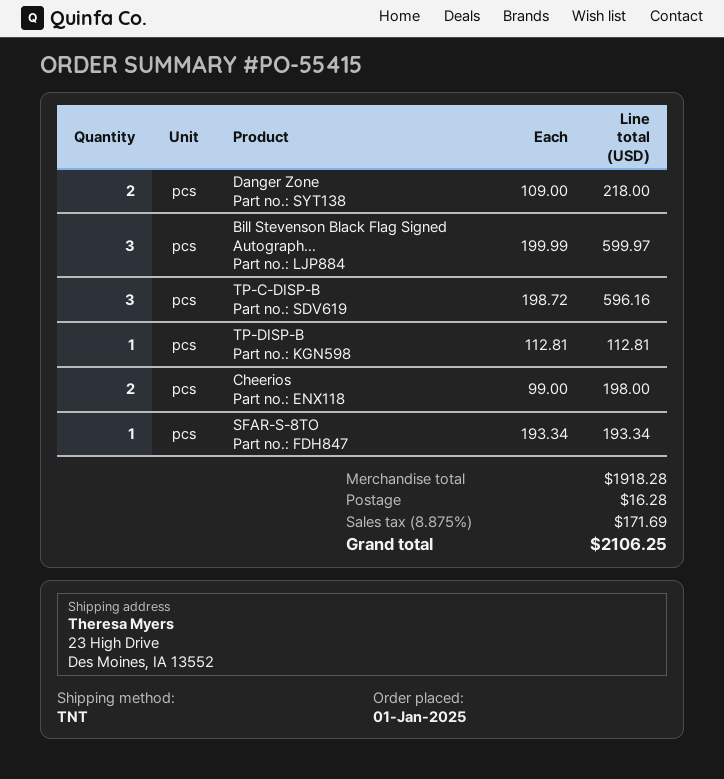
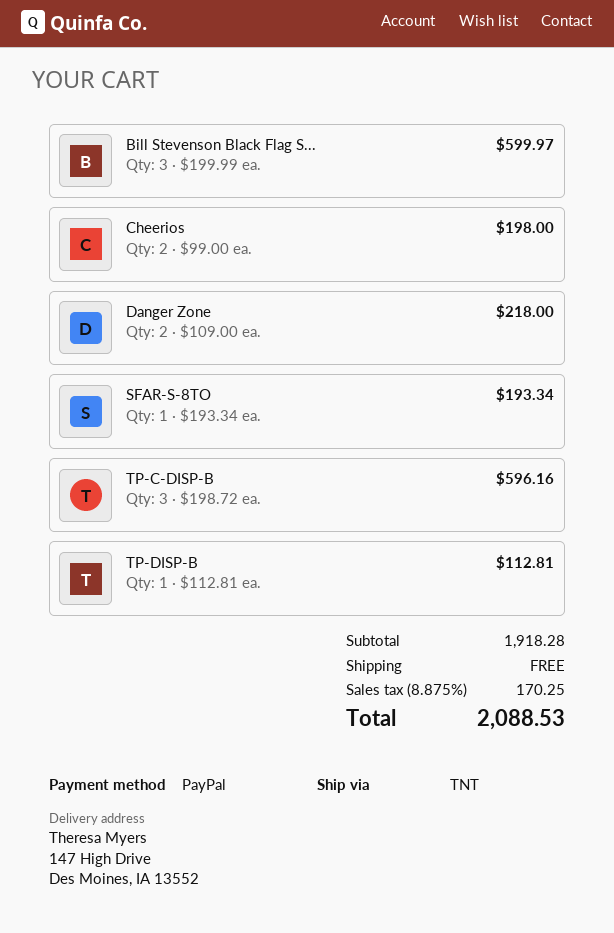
ship to: 23 High Drive, Des Moines, IA 13552 -> 147 High Drive, Des Moines, IA 13552
shipping: 16.28 -> 0.00
tax: 8.875% = 171.69 -> 8.875% = 170.25
total: 2106.25 -> 2088.53

